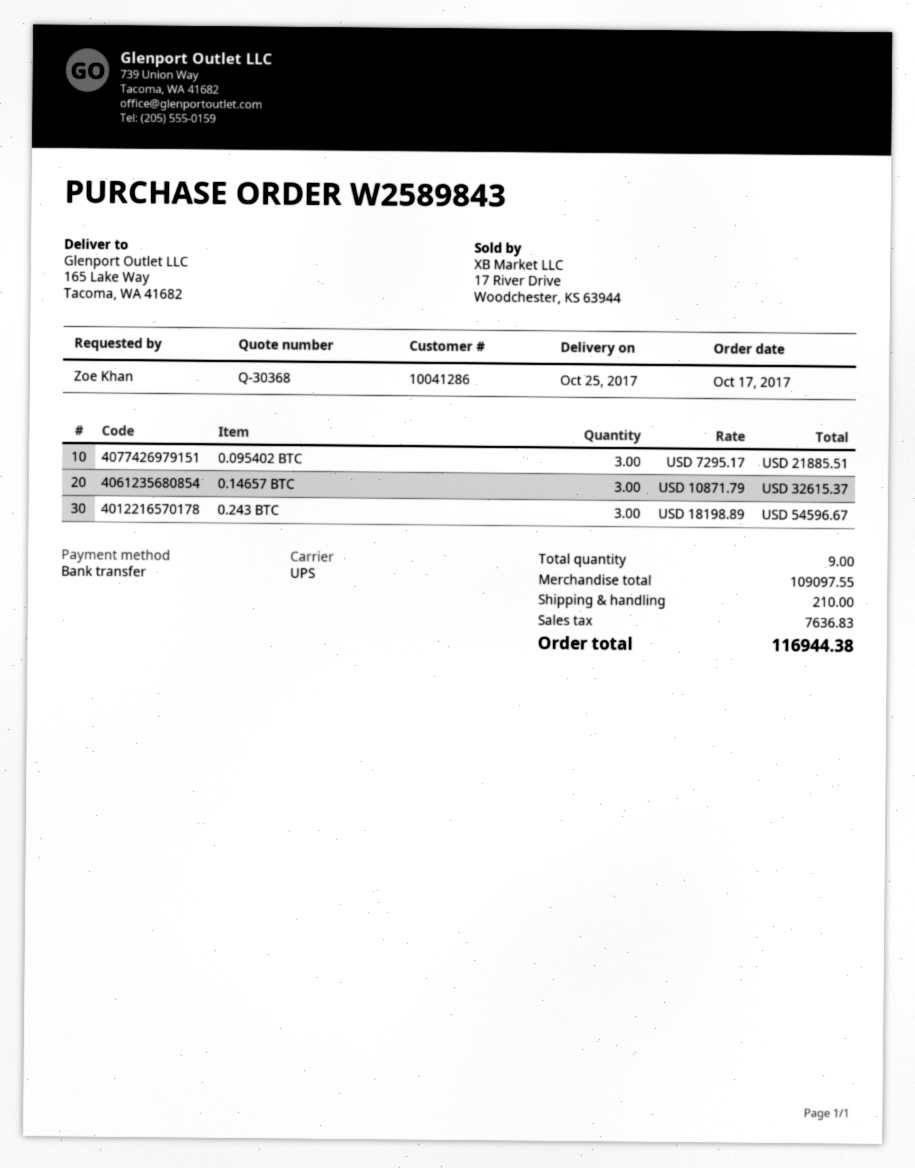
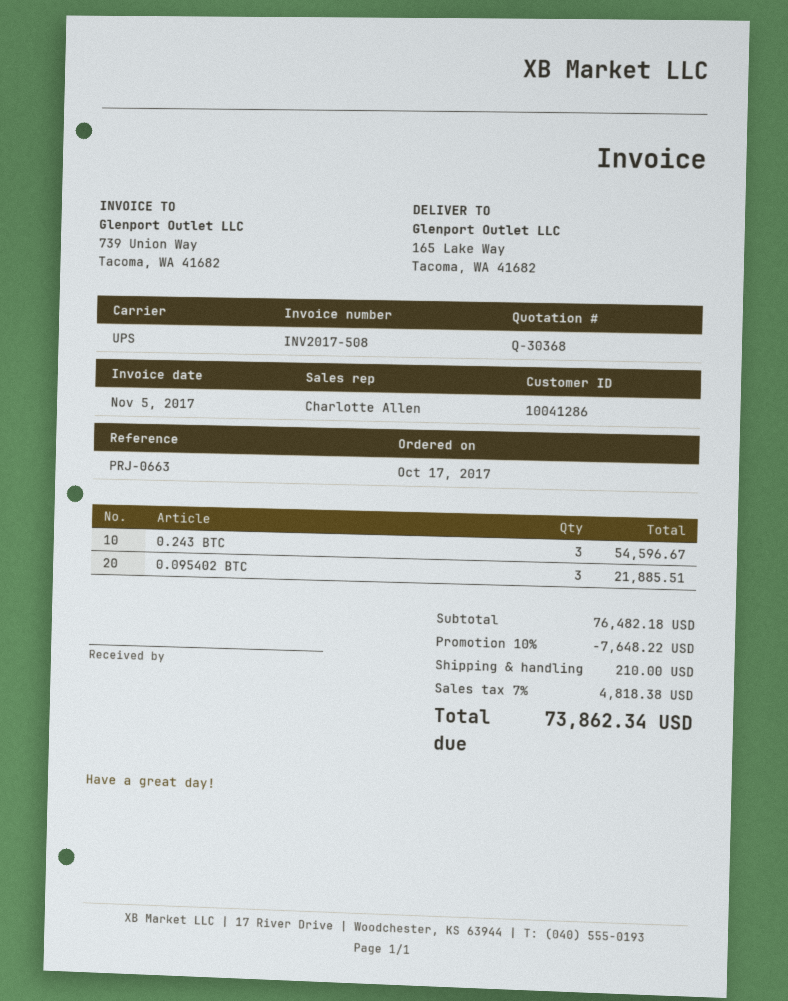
0.14657 BTC: 3 for 32615.37 -> none
subtotal: 109097.55 -> 76482.18
discount: none -> 10% = 7648.22
tax: 7636.83 -> 4818.38
total: 116944.38 -> 73862.34

